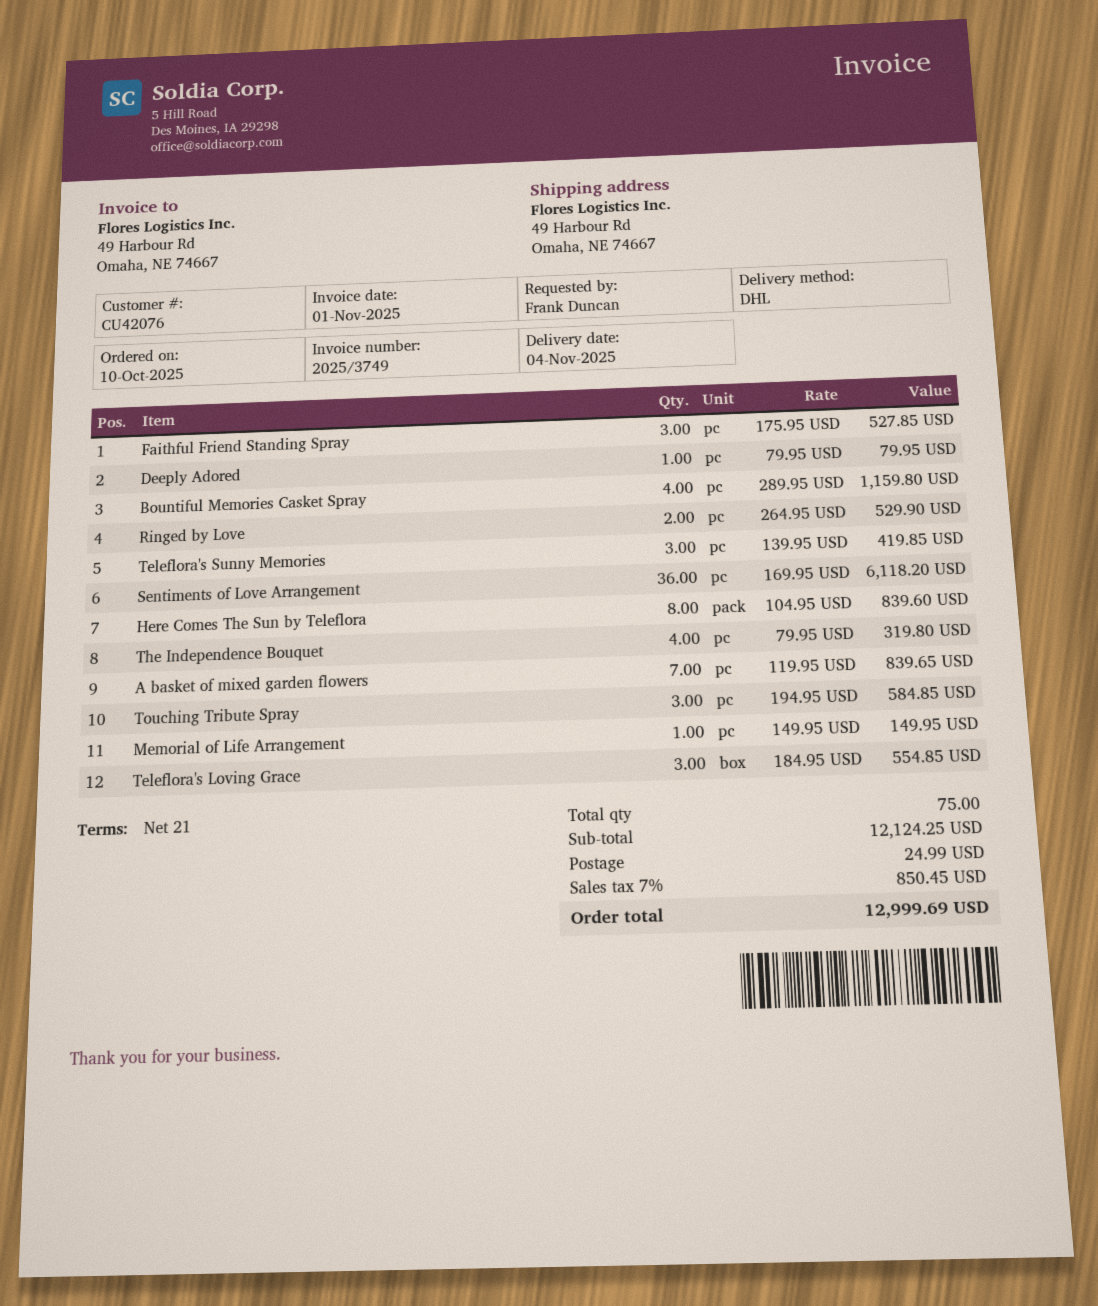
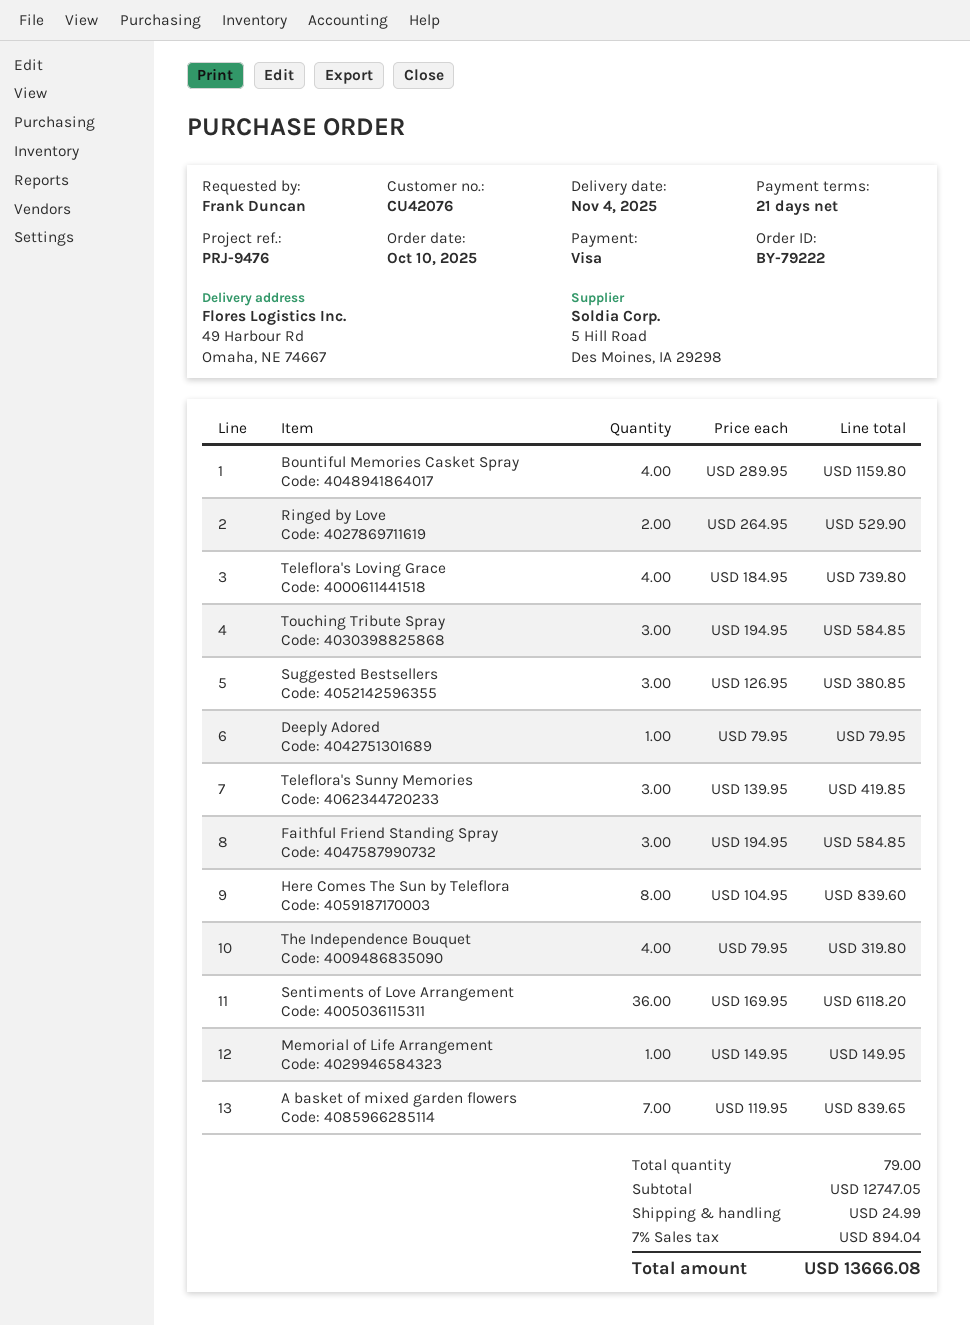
Faithful Friend Standing Spray: 3 x 175.95 = 527.85 -> 3 x 194.95 = 584.85
Teleflora's Loving Grace: 3 x 184.95 = 554.85 -> 4 x 184.95 = 739.80
Suggested Bestsellers: none -> 3 x 126.95 = 380.85
total quantity: 75 -> 79
subtotal: 12124.25 -> 12747.05
tax: 7% = 850.45 -> 7% = 894.04
total: 12999.69 -> 13666.08

